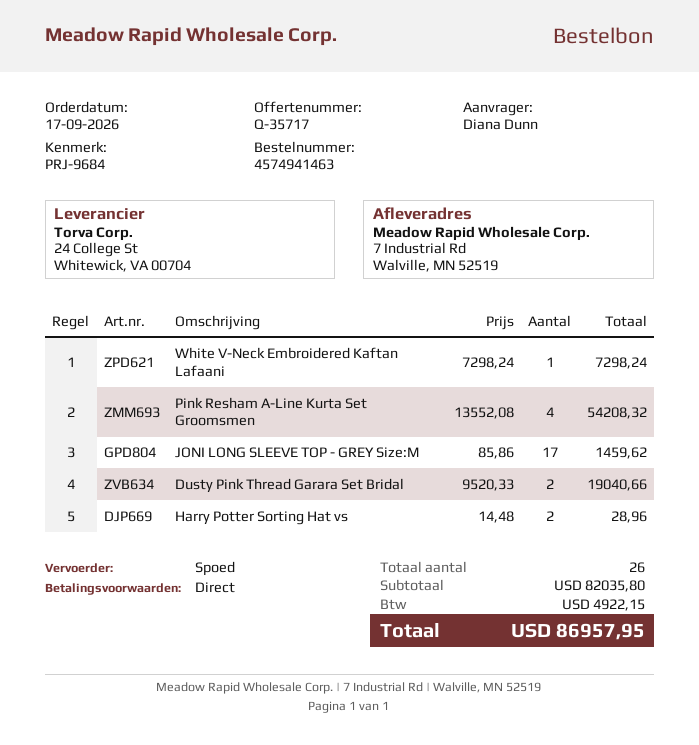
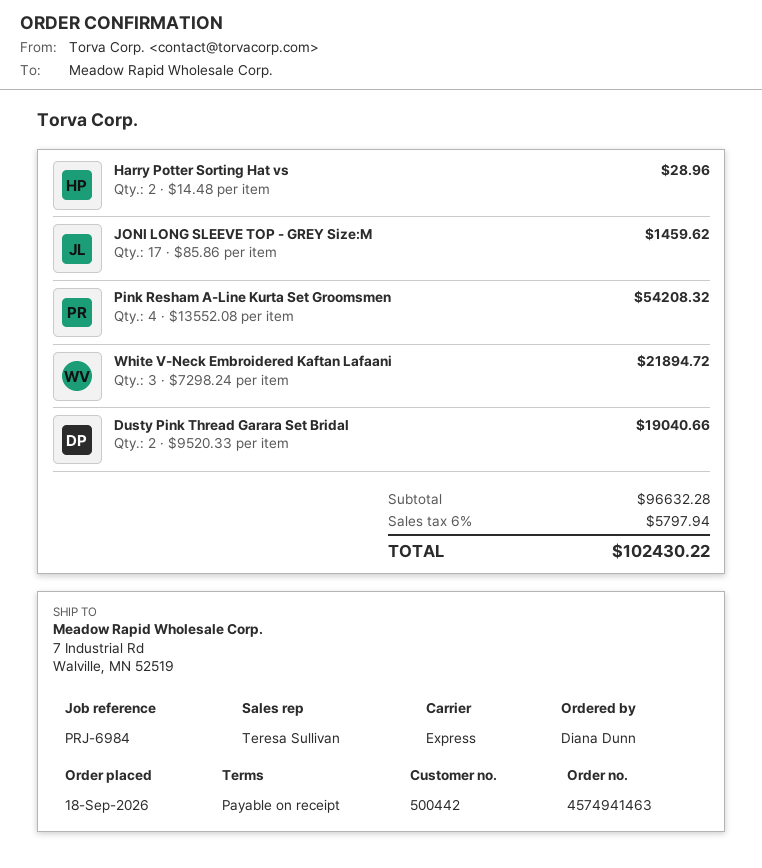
order date: 2026-09-17 -> 2026-09-18
reference: PRJ-9684 -> PRJ-6984
White V-Neck Embroidered Kaftan Lafaani: 1 x 7298.24 = 7298.24 -> 3 x 7298.24 = 21894.72
subtotal: 82035.80 -> 96632.28
tax: 4922.15 -> 5797.94
total: 86957.95 -> 102430.22

